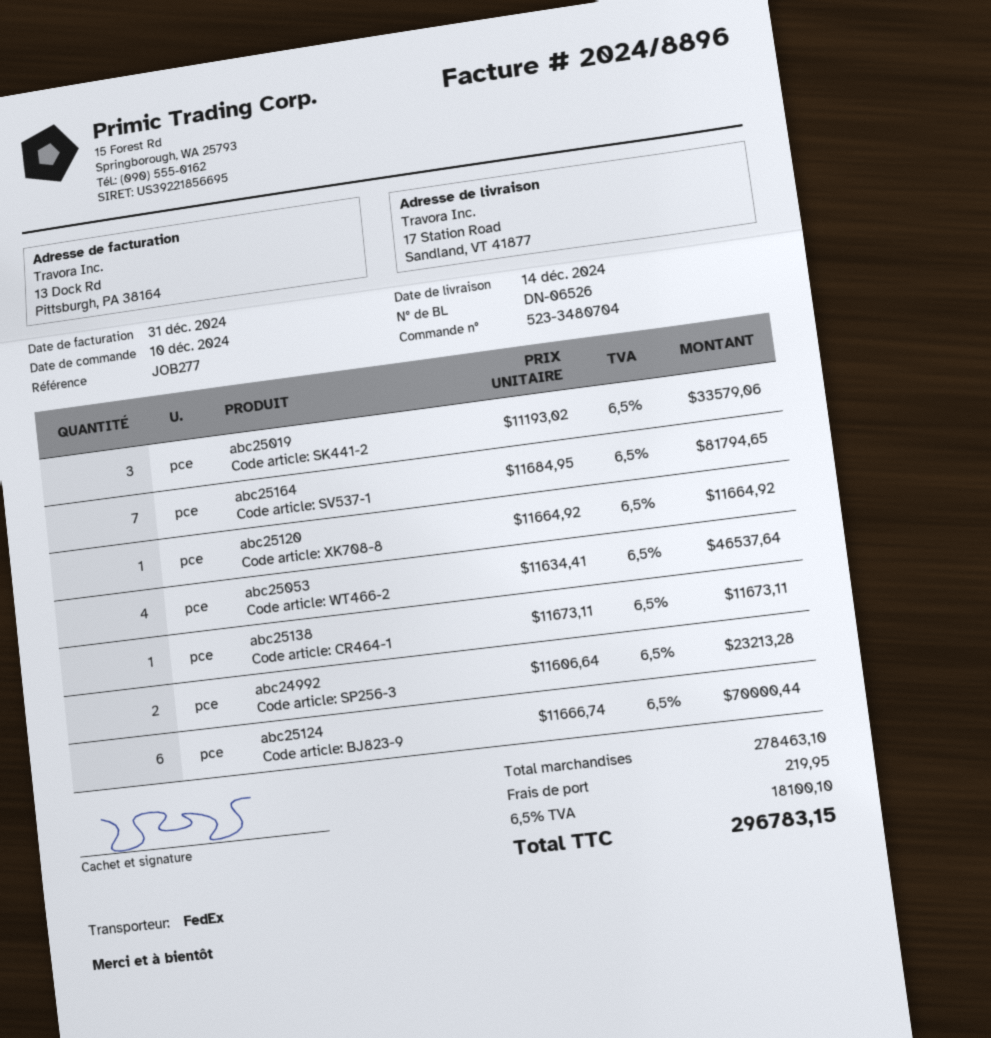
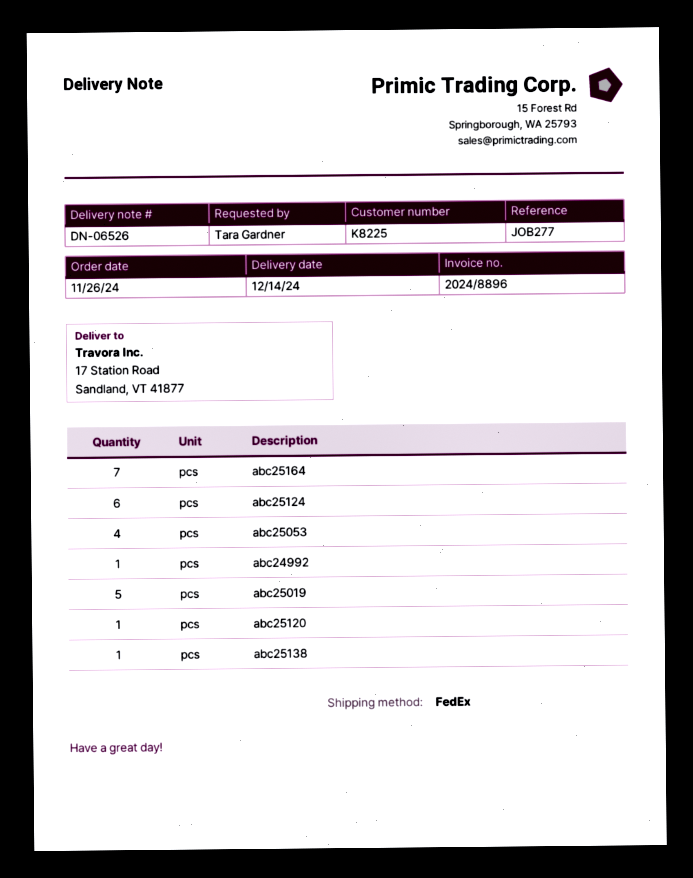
order date: 2024-12-10 -> 2024-11-26
abc25019: 3 -> 5
abc24992: 2 -> 1

